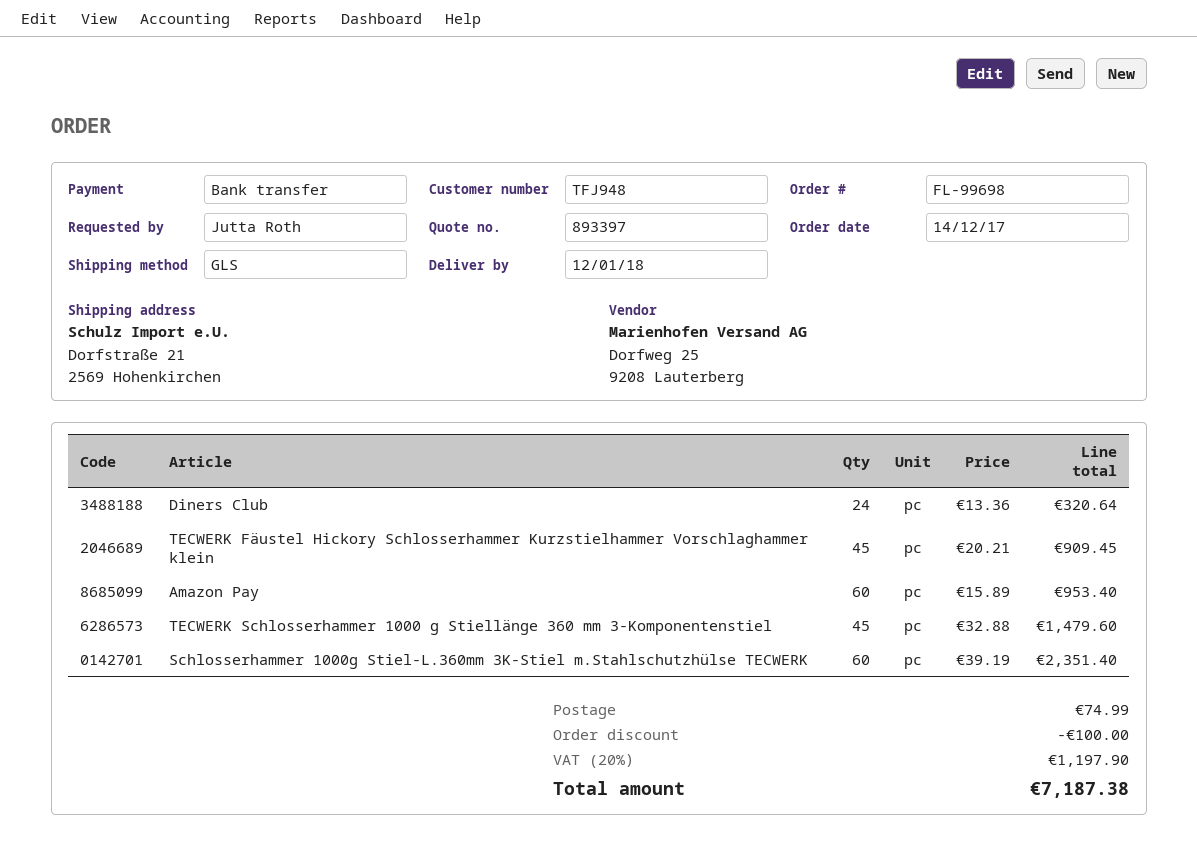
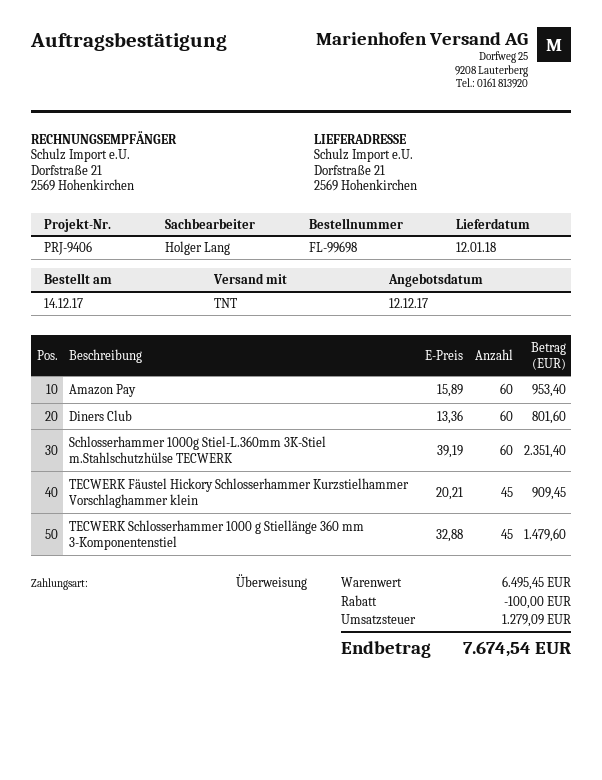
shipping method: GLS -> TNT
Diners Club: 24 x 13.36 = 320.64 -> 60 x 13.36 = 801.60
shipping: 74.99 -> none
tax: 1197.90 -> 1279.09
total: 7187.38 -> 7674.54

